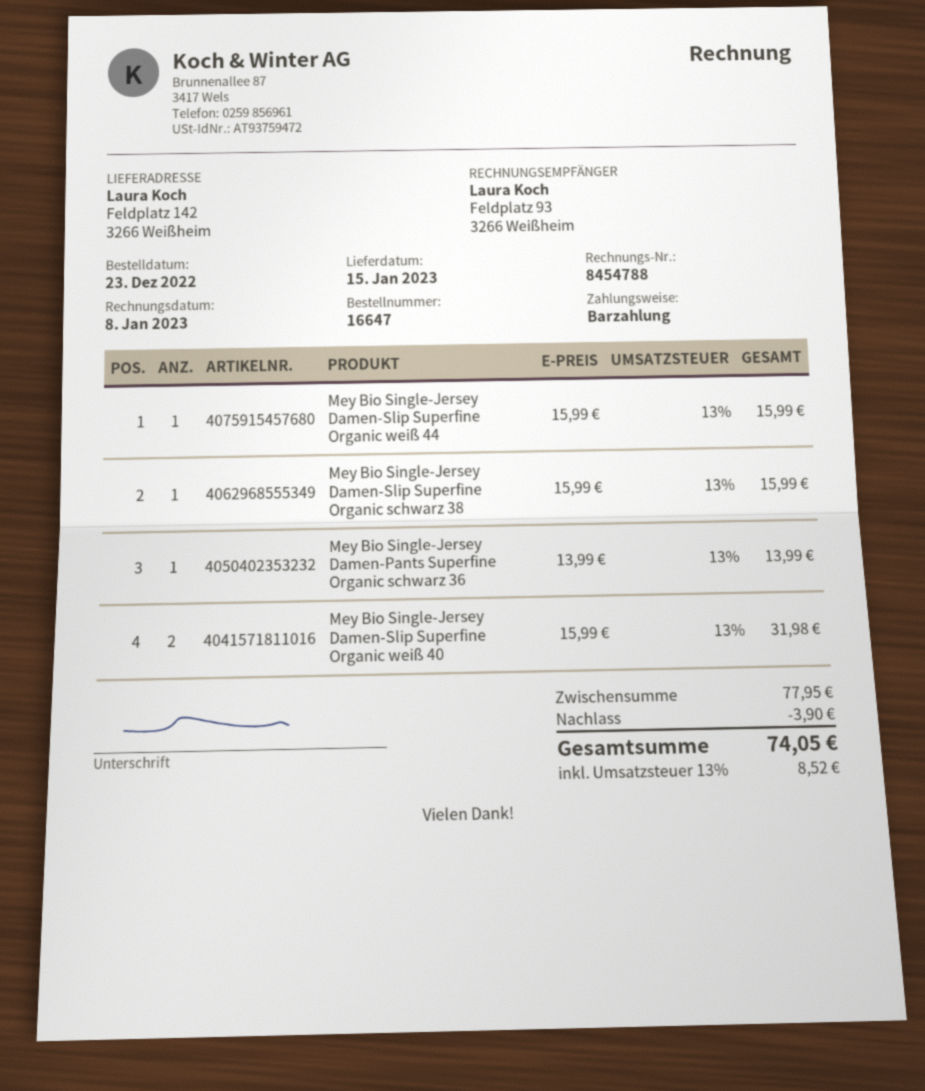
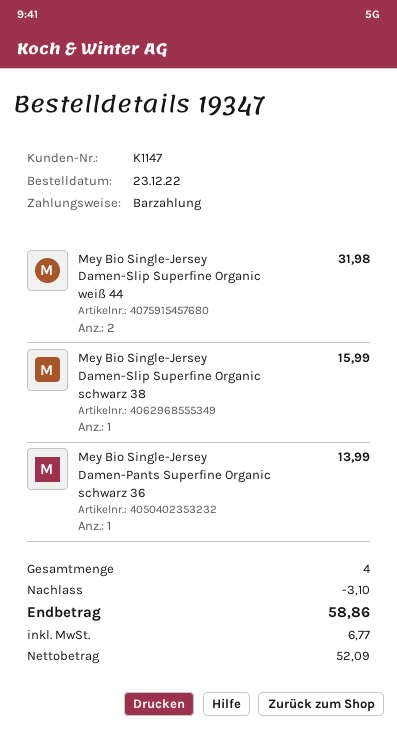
order number: 16647 -> 19347
Mey Bio Single-Jersey Damen-Slip Superfine Organic weiß 44: 1 for 15.99 -> 2 for 31.98
Mey Bio Single-Jersey Damen-Slip Superfine Organic weiß 40: 2 for 31.98 -> none
discount: 3.90 -> 3.10
tax: 8.52 -> 6.77
total: 74.05 -> 58.86

